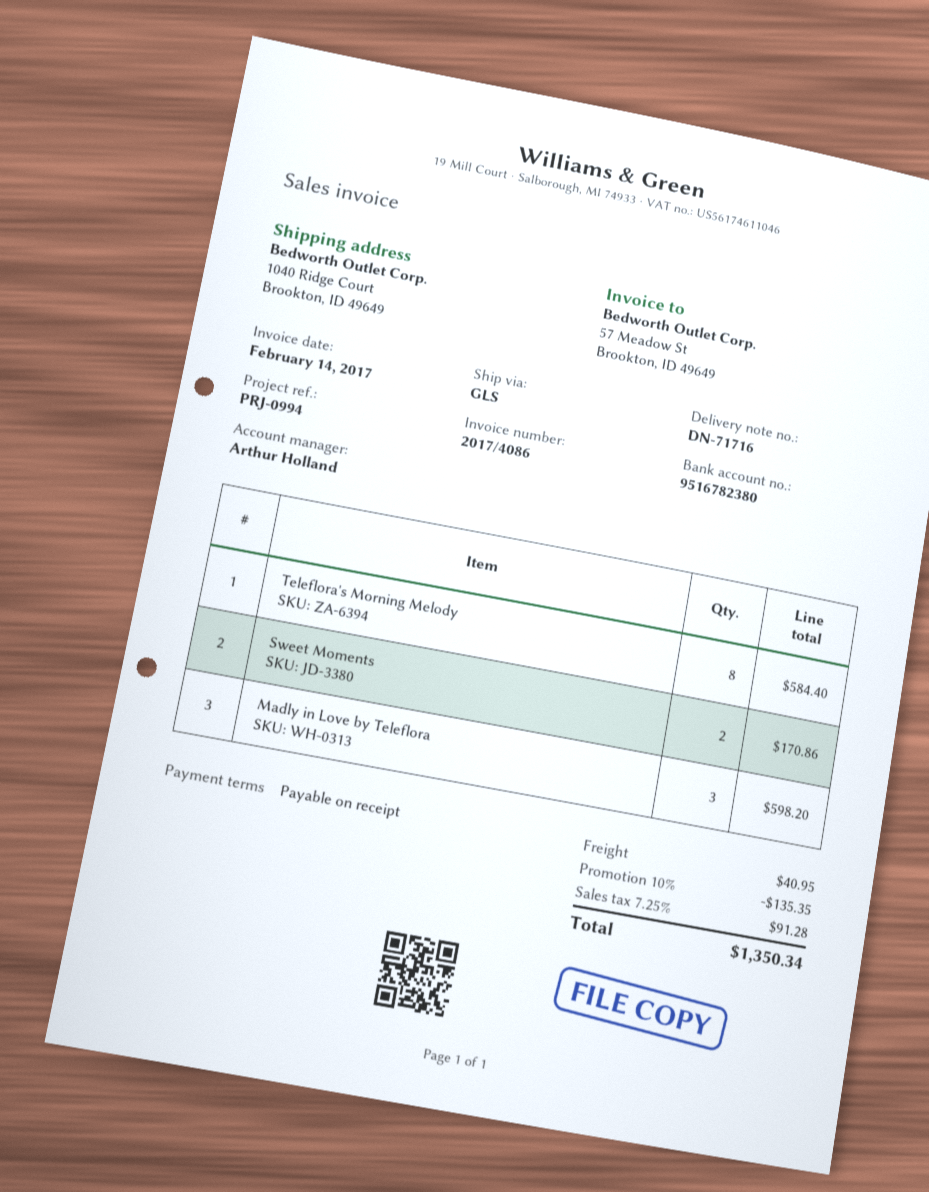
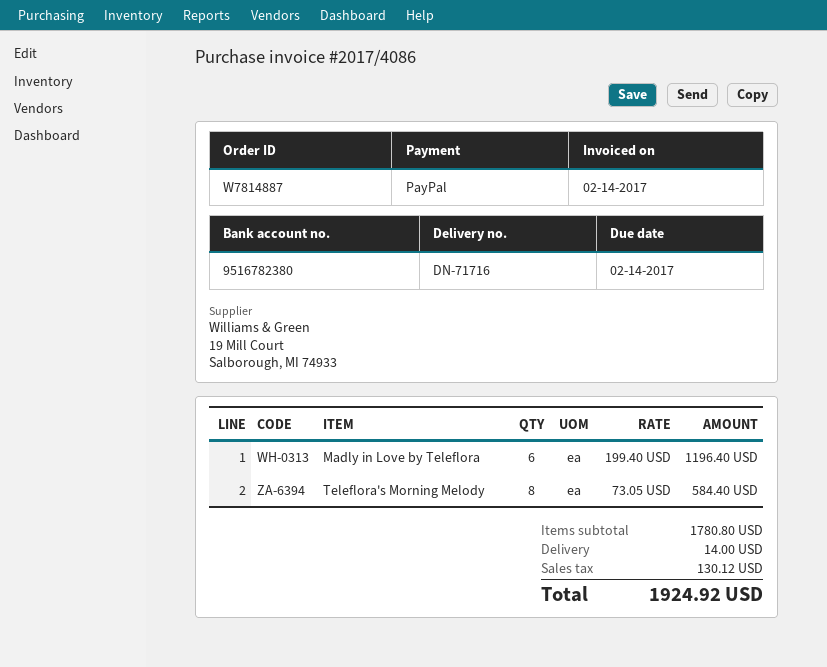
Sweet Moments: 2 for 170.86 -> none
Madly in Love by Teleflora: 3 for 598.20 -> 6 for 1196.40
discount: 10% = 135.35 -> none
shipping: 40.95 -> 14.00
tax: 91.28 -> 130.12
total: 1350.34 -> 1924.92

